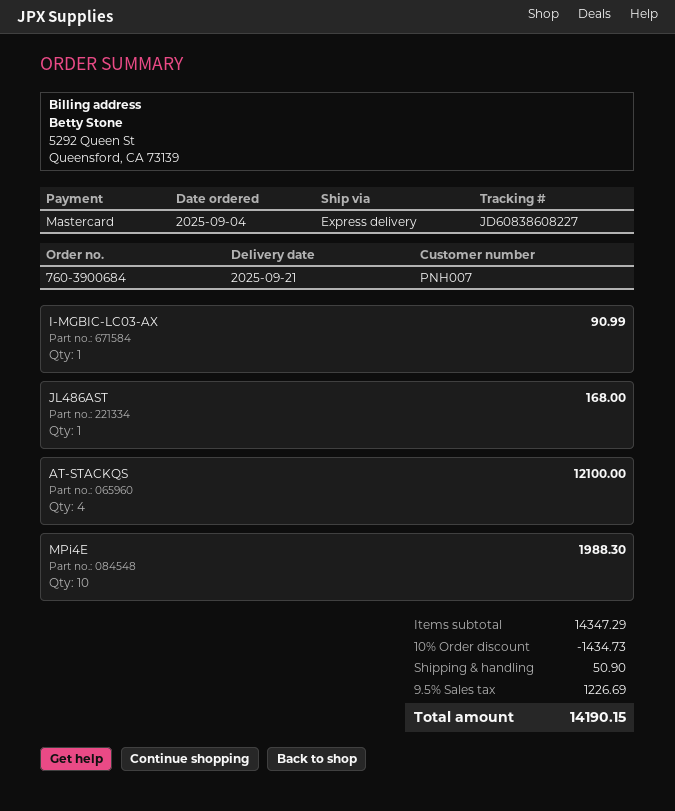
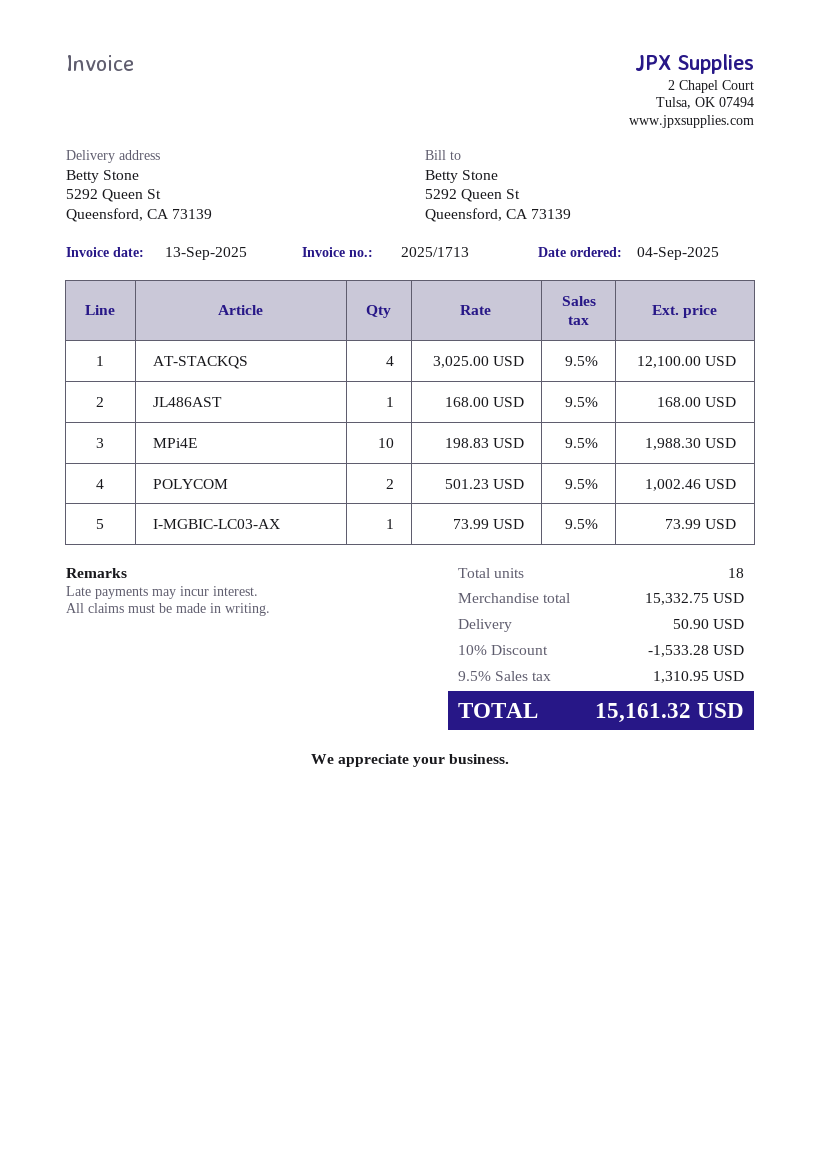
I-MGBIC-LC03-AX: 1 for 90.99 -> 1 for 73.99
POLYCOM: none -> 2 for 1002.46
subtotal: 14347.29 -> 15332.75
discount: 10% = 1434.73 -> 10% = 1533.28
tax: 9.5% = 1226.69 -> 9.5% = 1310.95
total: 14190.15 -> 15161.32

